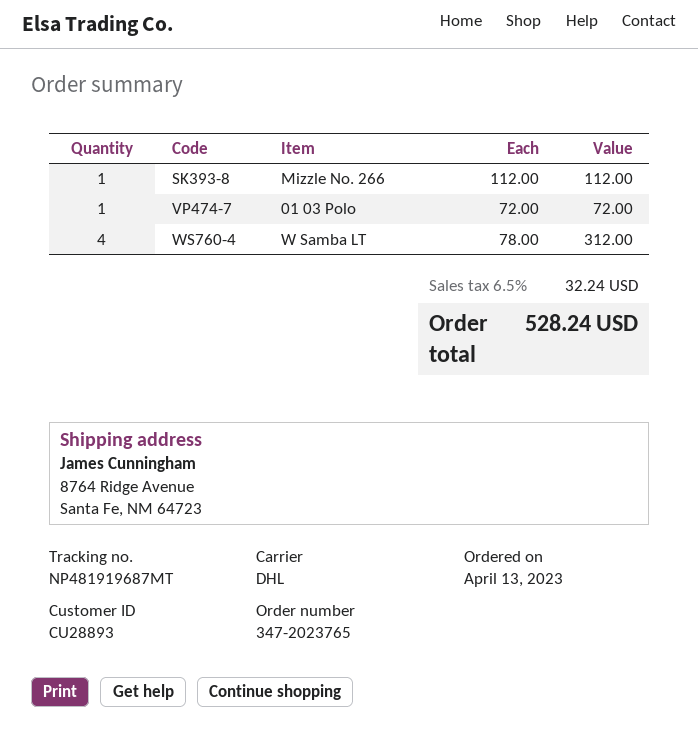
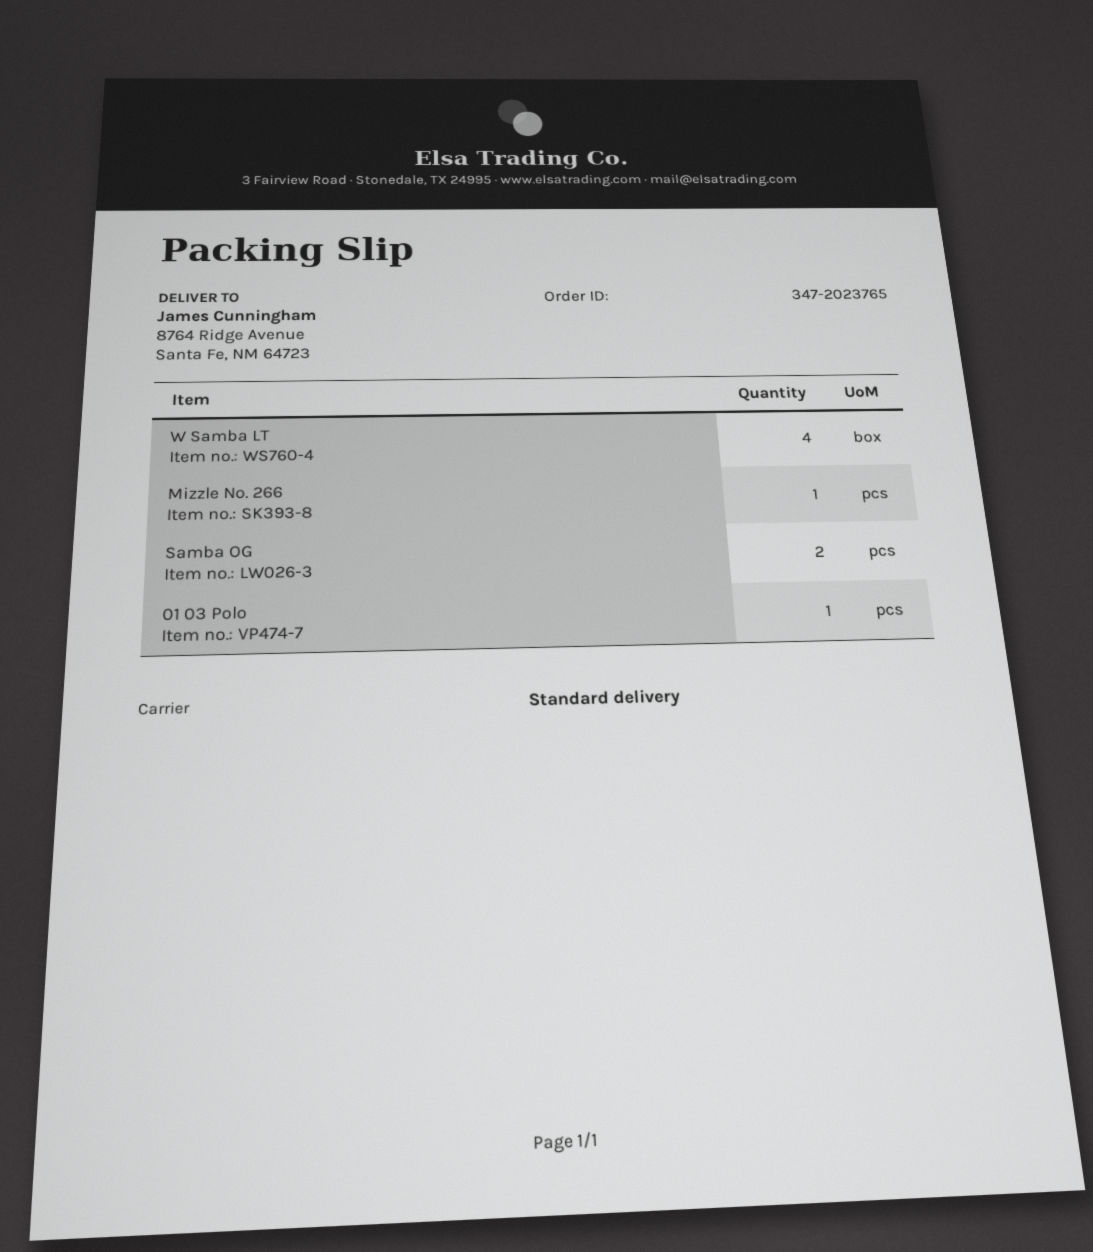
shipping method: DHL -> standard
Samba OG: none -> 2

